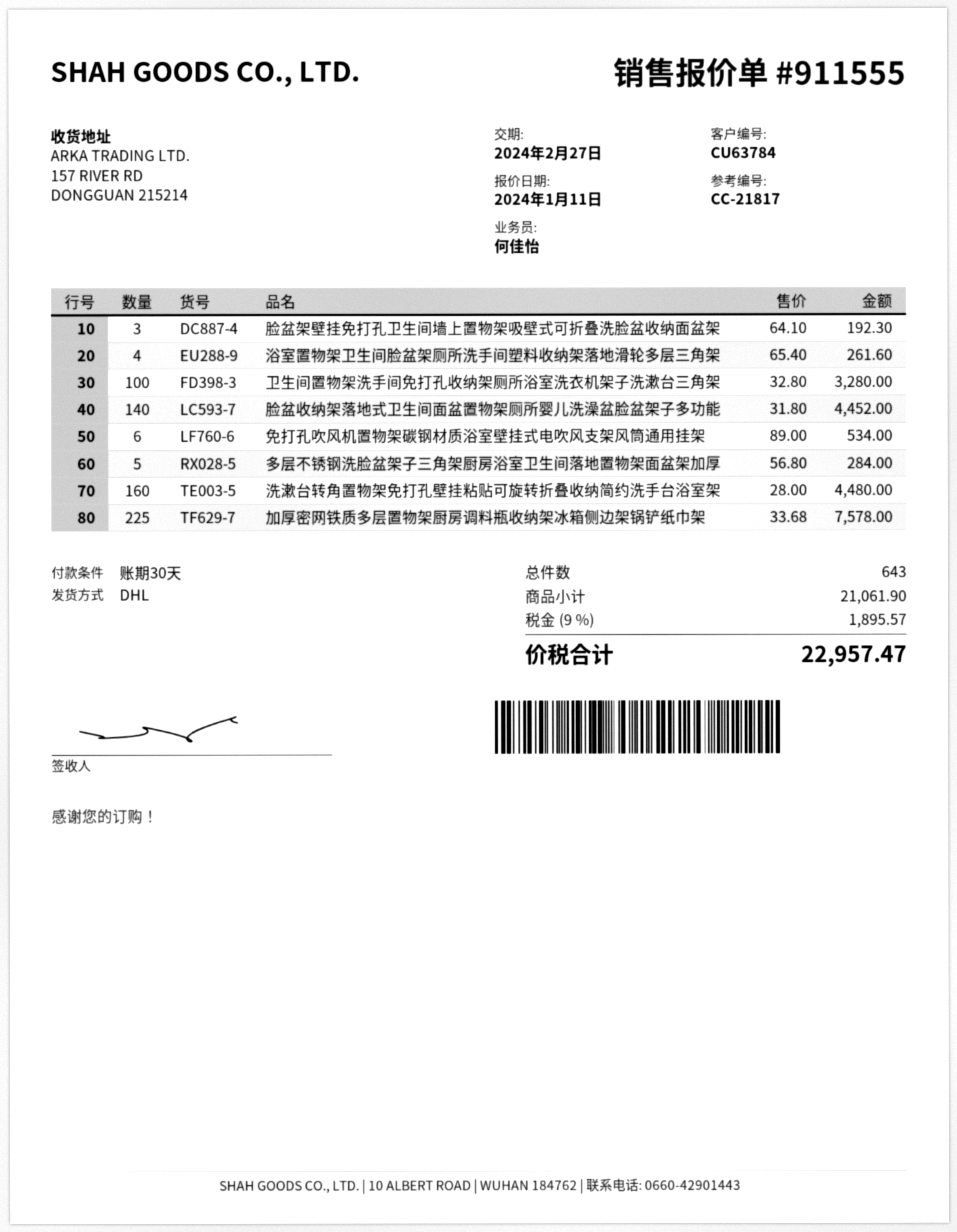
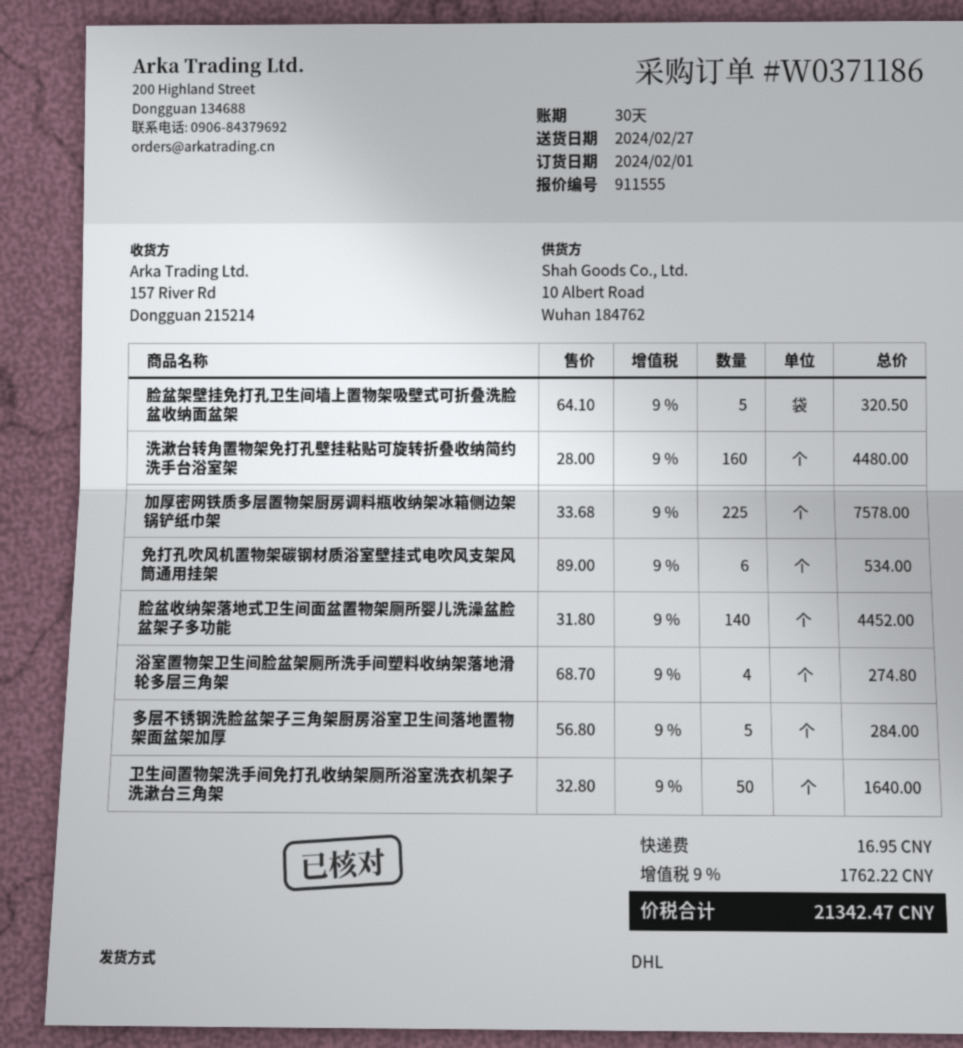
脸盆架壁挂免打孔卫生间墙上置物架吸壁式可折叠洗脸盆收纳面盆架: 3 x 64.10 = 192.30 -> 5 x 64.10 = 320.50
浴室置物架卫生间脸盆架厕所洗手间塑料收纳架落地滑轮多层三角架: 4 x 65.40 = 261.60 -> 4 x 68.70 = 274.80
卫生间置物架洗手间免打孔收纳架厕所浴室洗衣机架子洗漱台三角架: 100 x 32.80 = 3280.00 -> 50 x 32.80 = 1640.00
shipping: none -> 16.95
tax: 9% = 1895.57 -> 9% = 1762.22
total: 22957.47 -> 21342.47

